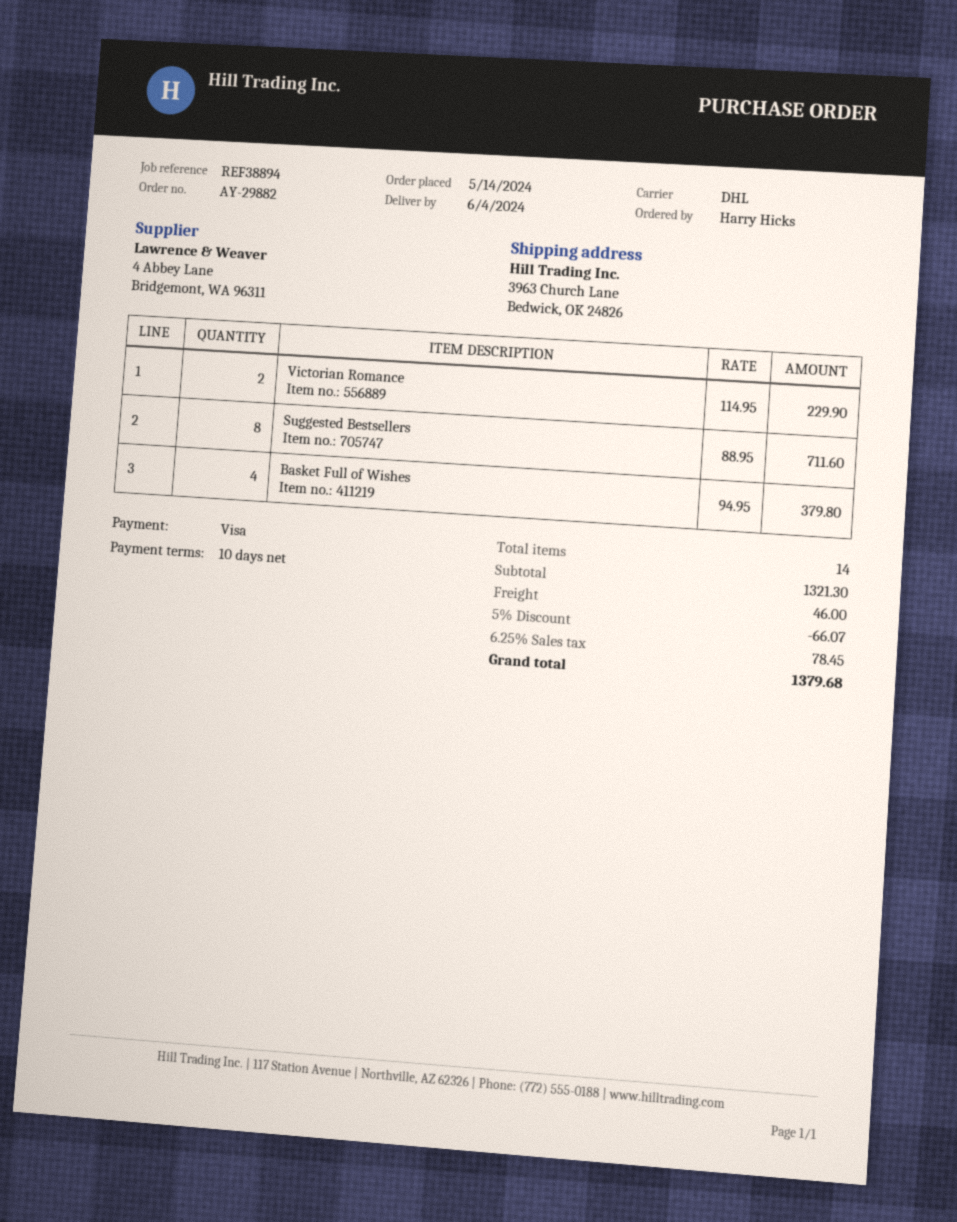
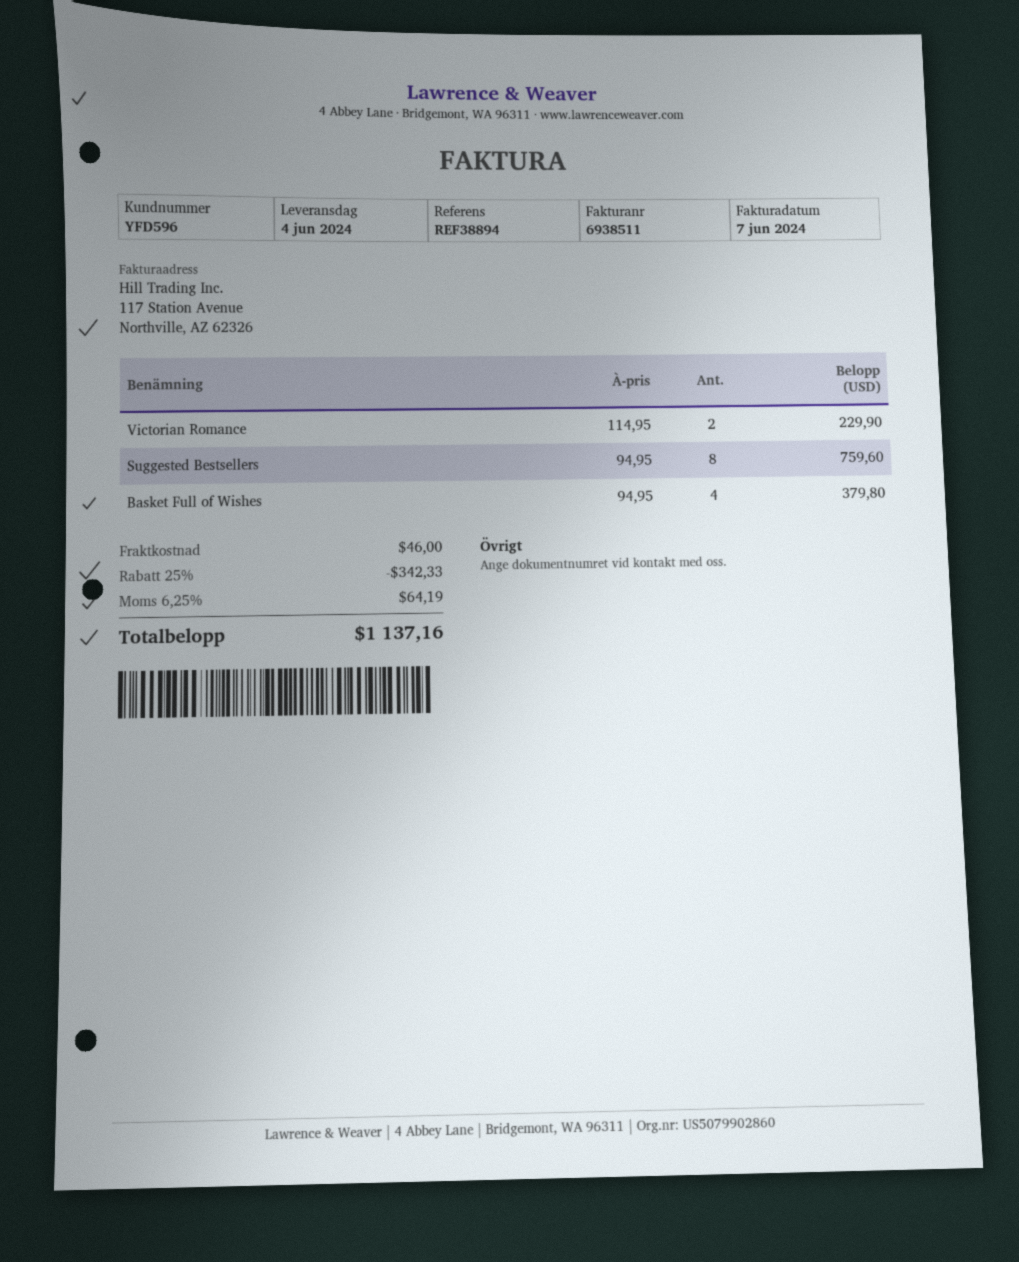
Suggested Bestsellers: 8 x 88.95 = 711.60 -> 8 x 94.95 = 759.60
discount: 5% = 66.07 -> 25% = 342.33
tax: 6.25% = 78.45 -> 6.25% = 64.19
total: 1379.68 -> 1137.16

